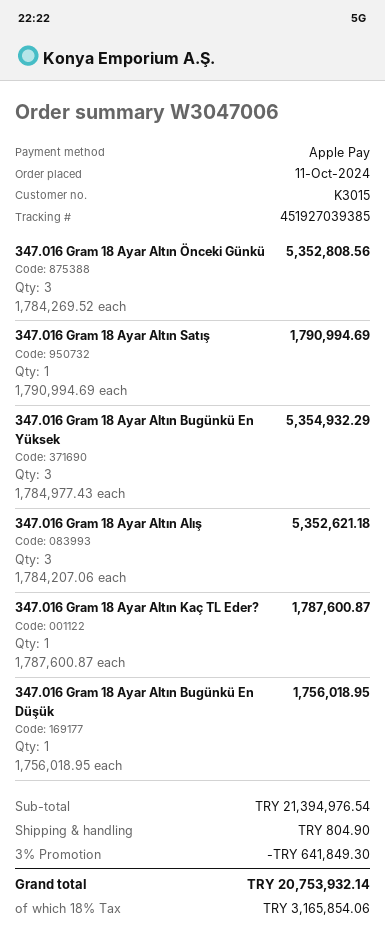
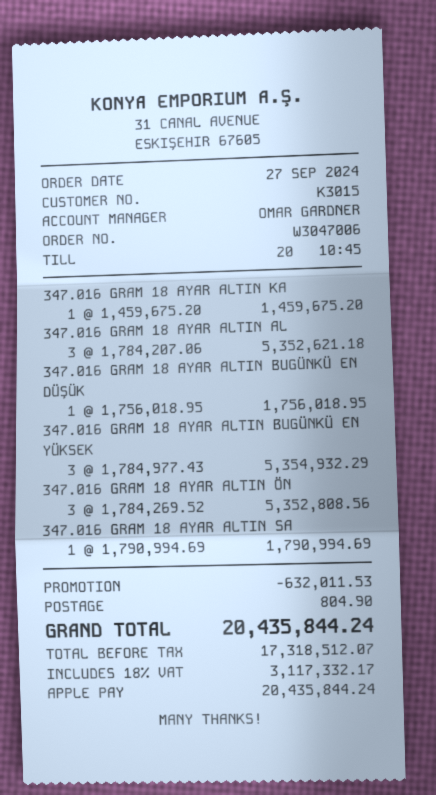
order date: 2024-10-11 -> 2024-09-27
347.016 Gram 18 Ayar Altın Kaç TL Eder?: 1 x 1787600.87 = 1787600.87 -> 1 x 1459675.20 = 1459675.20
discount: 641849.30 -> 632011.53
tax: 18% = 3165854.06 -> 18% = 3117332.17
total: 20753932.14 -> 20435844.24

